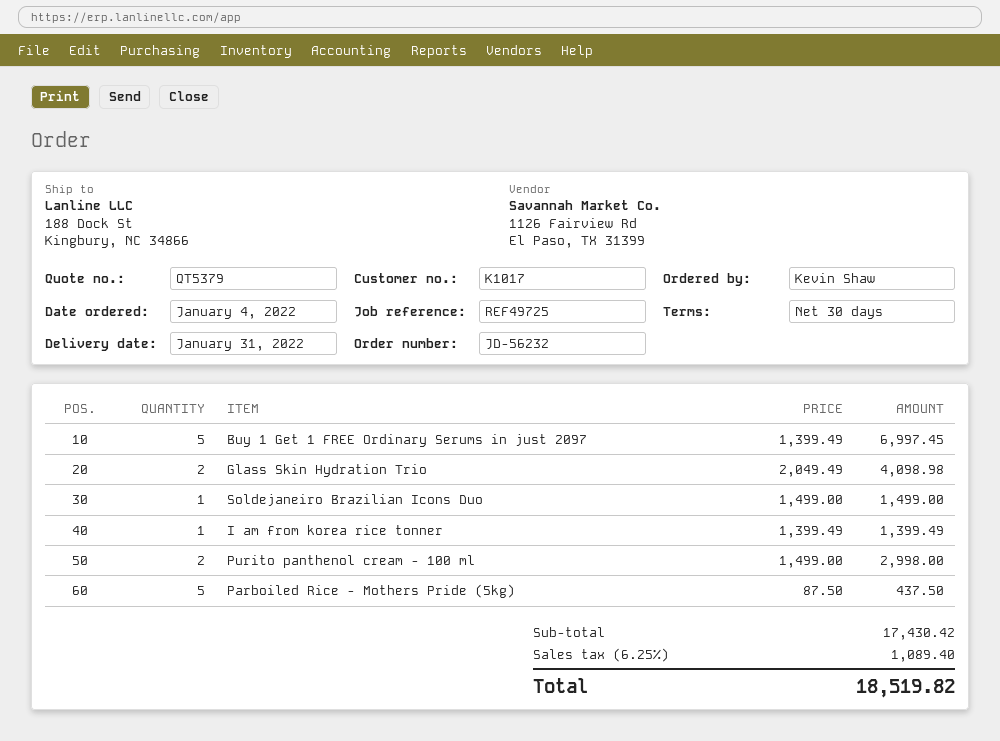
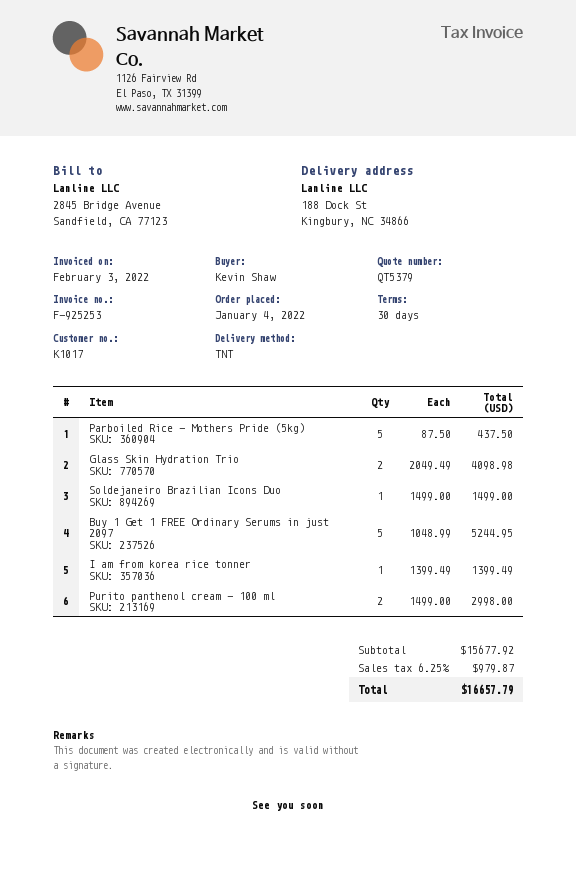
Buy 1 Get 1 FREE Ordinary Serums in just 2097: 5 x 1399.49 = 6997.45 -> 5 x 1048.99 = 5244.95
subtotal: 17430.42 -> 15677.92
tax: 6.25% = 1089.40 -> 6.25% = 979.87
total: 18519.82 -> 16657.79

